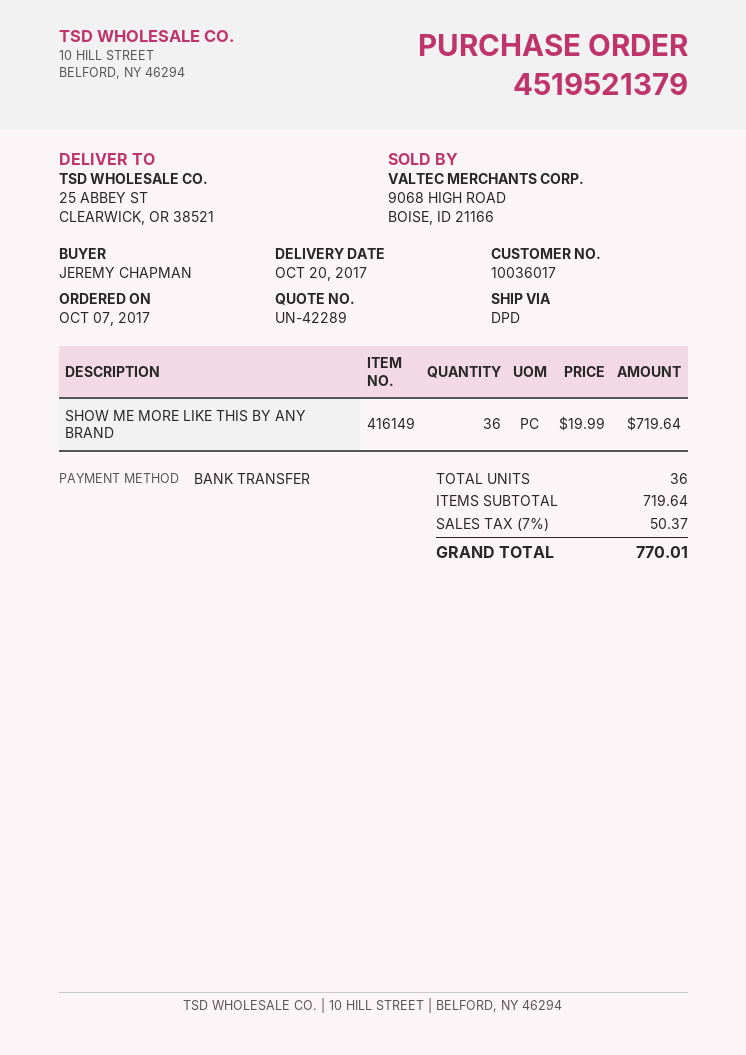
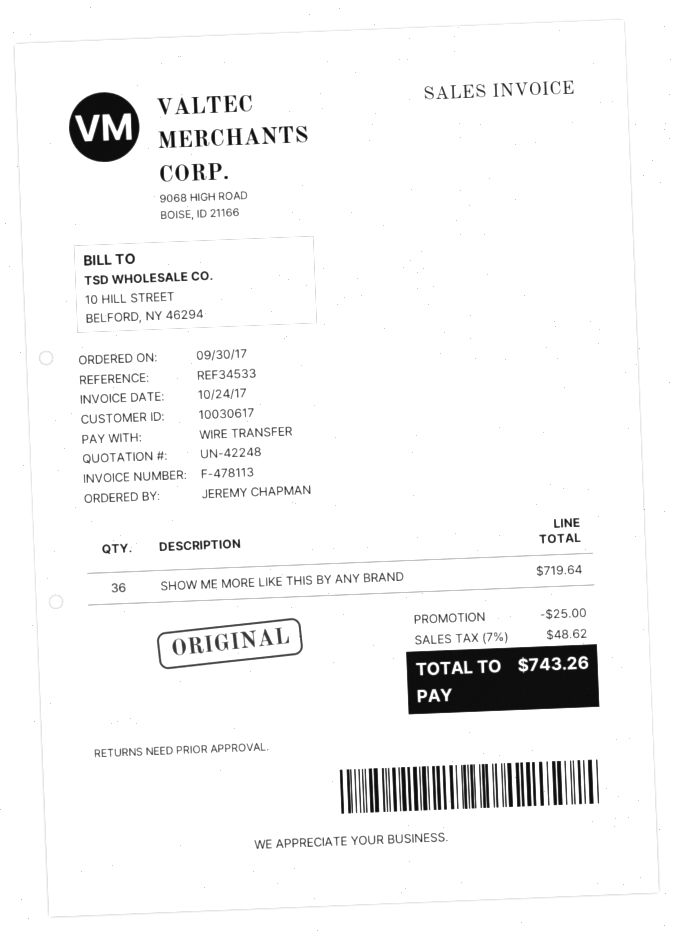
quote number: UN-42289 -> UN-42248
order date: 2017-10-07 -> 2017-09-30
customer number: 10036017 -> 10030617
discount: none -> 25.00
tax: 7% = 50.37 -> 7% = 48.62
total: 770.01 -> 743.26

